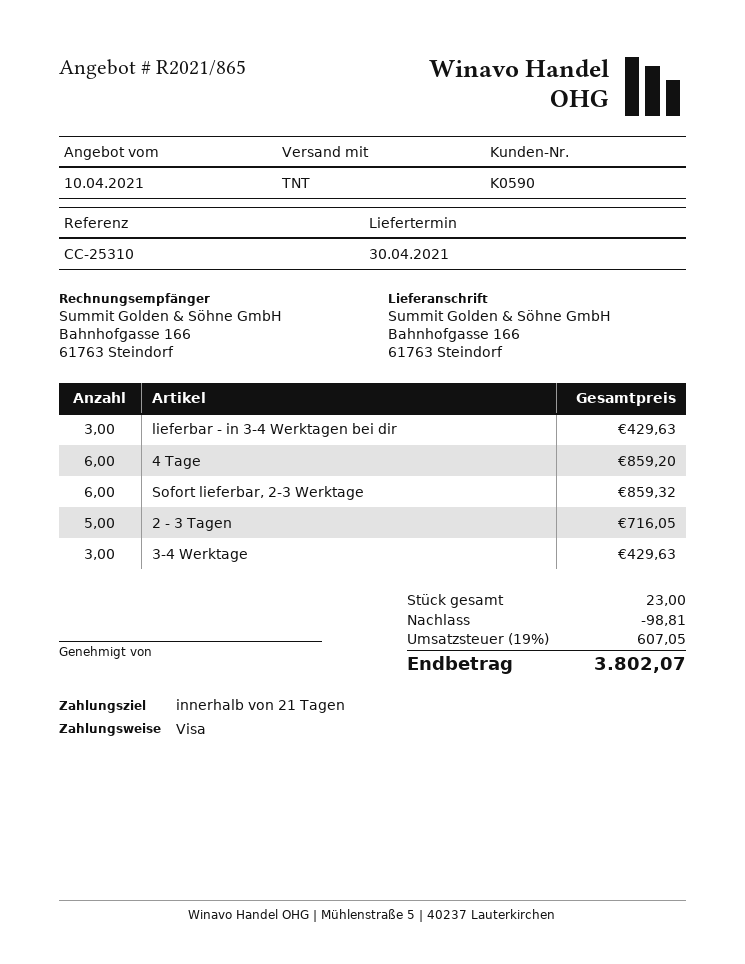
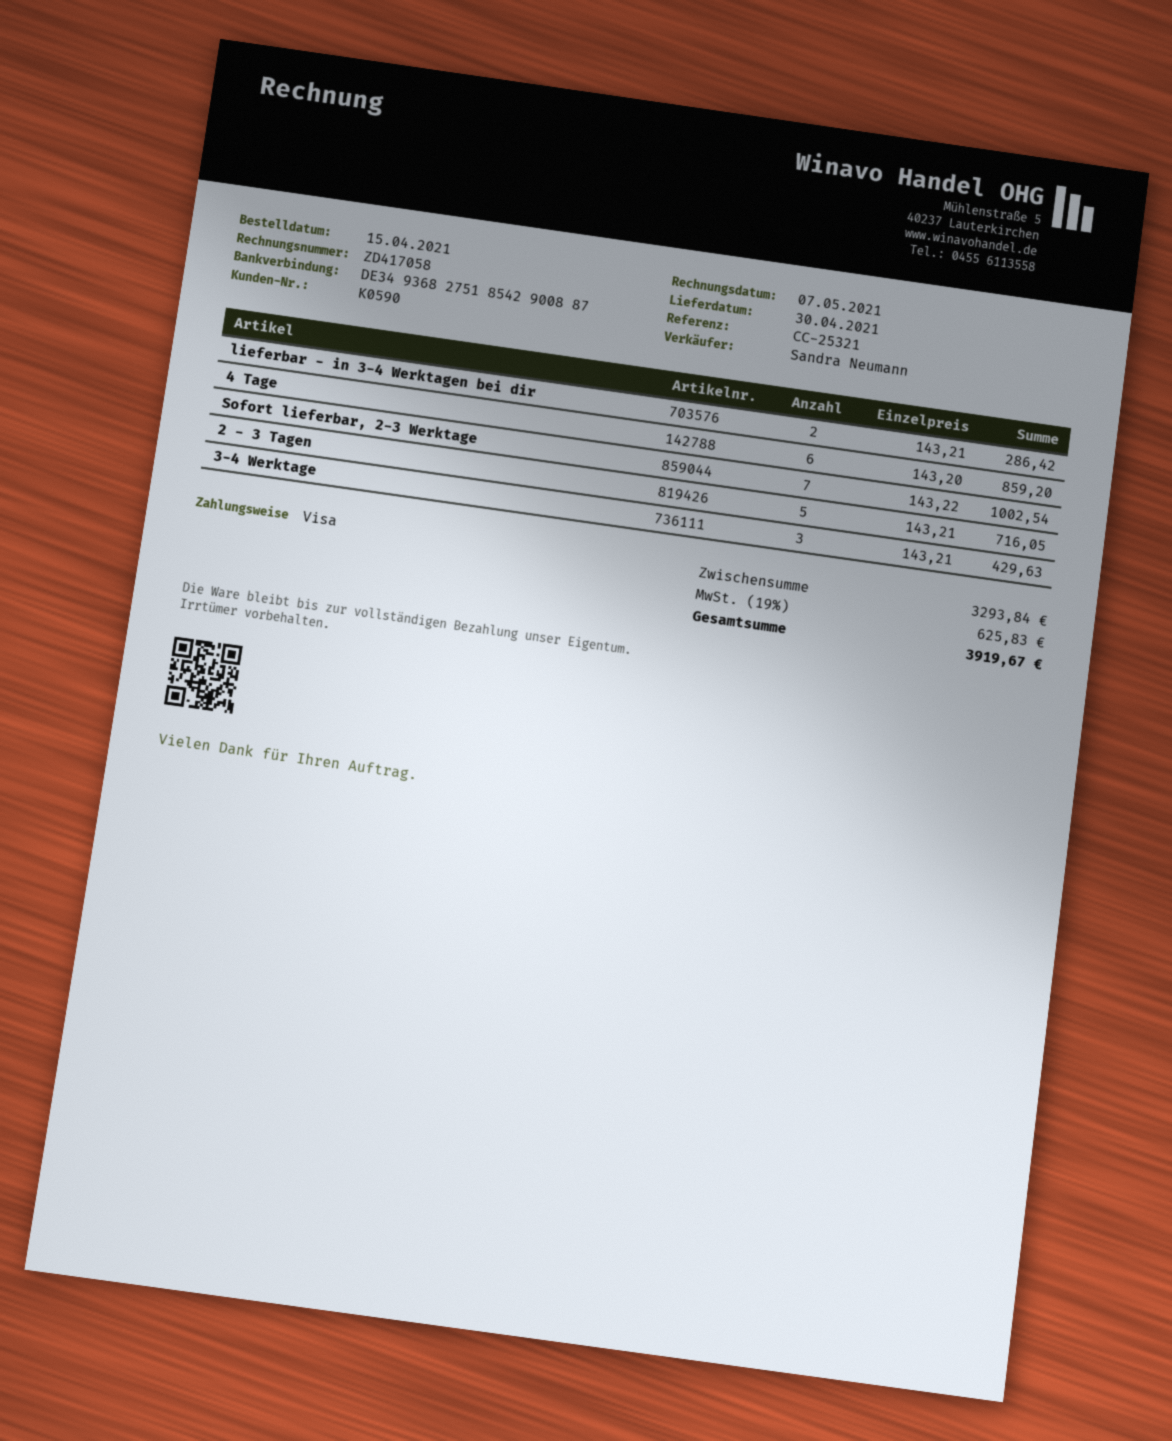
reference: CC-25310 -> CC-25321
lieferbar - in 3-4 Werktagen bei dir: 3 for 429.63 -> 2 for 286.42
Sofort lieferbar, 2-3 Werktage: 6 for 859.32 -> 7 for 1002.54
discount: 98.81 -> none
tax: 19% = 607.05 -> 19% = 625.83
total: 3802.07 -> 3919.67

